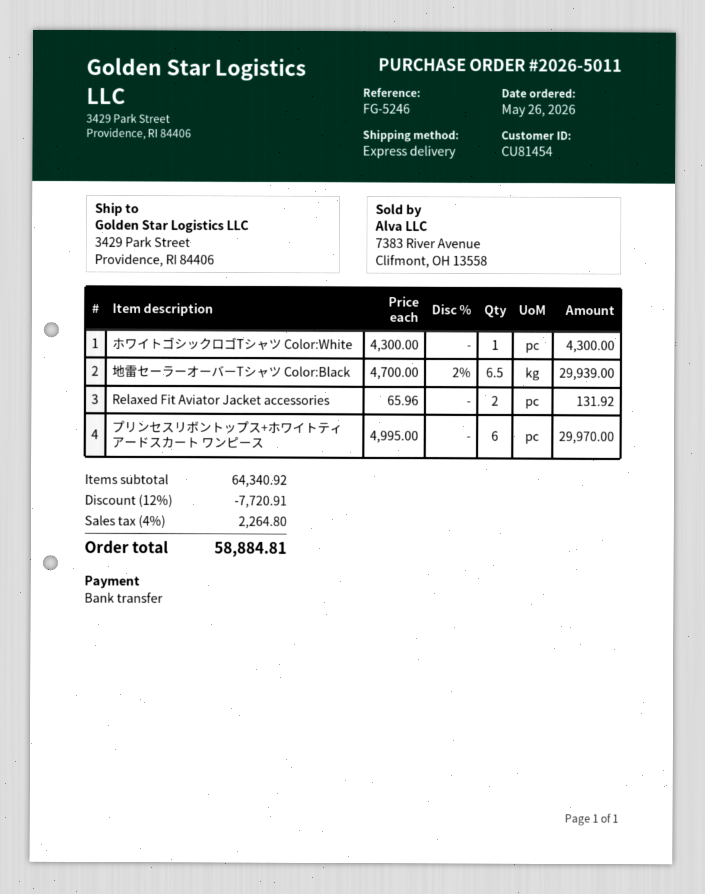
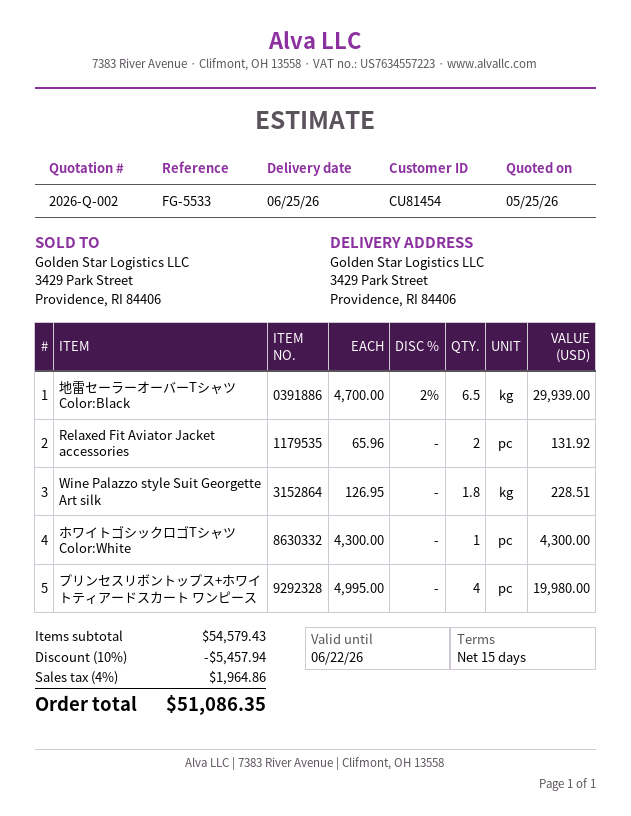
reference: FG-5246 -> FG-5533
プリンセスリボントップス+ホワイトティアードスカート ワンピース: 6 x 4995.00 = 29970.00 -> 4 x 4995.00 = 19980.00
Wine Palazzo style Suit Georgette Art silk: none -> 1.8 x 126.95 = 228.51
subtotal: 64340.92 -> 54579.43
discount: 12% = 7720.91 -> 10% = 5457.94
tax: 4% = 2264.80 -> 4% = 1964.86
total: 58884.81 -> 51086.35

